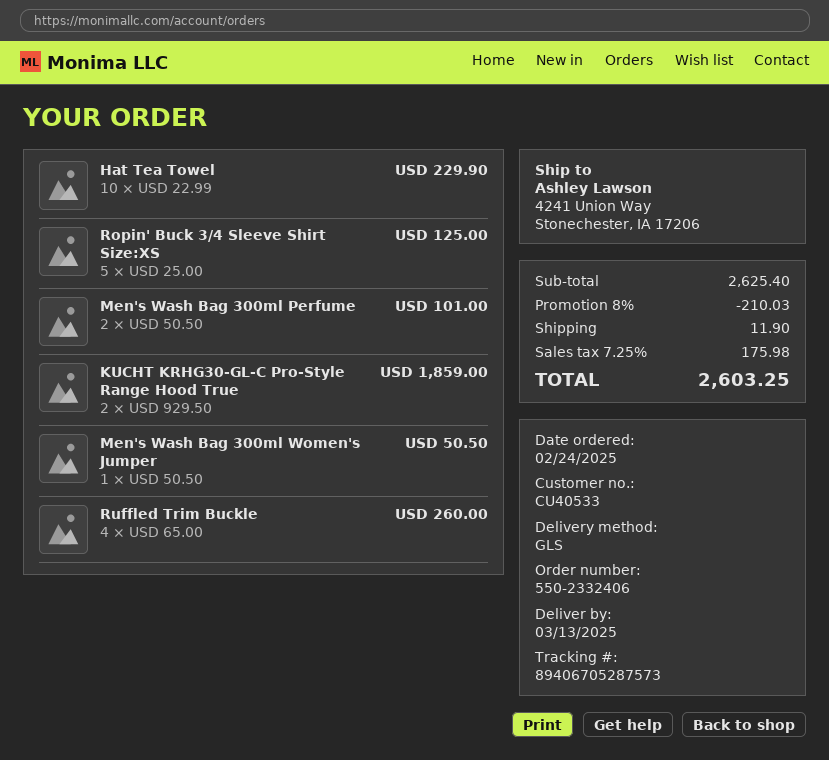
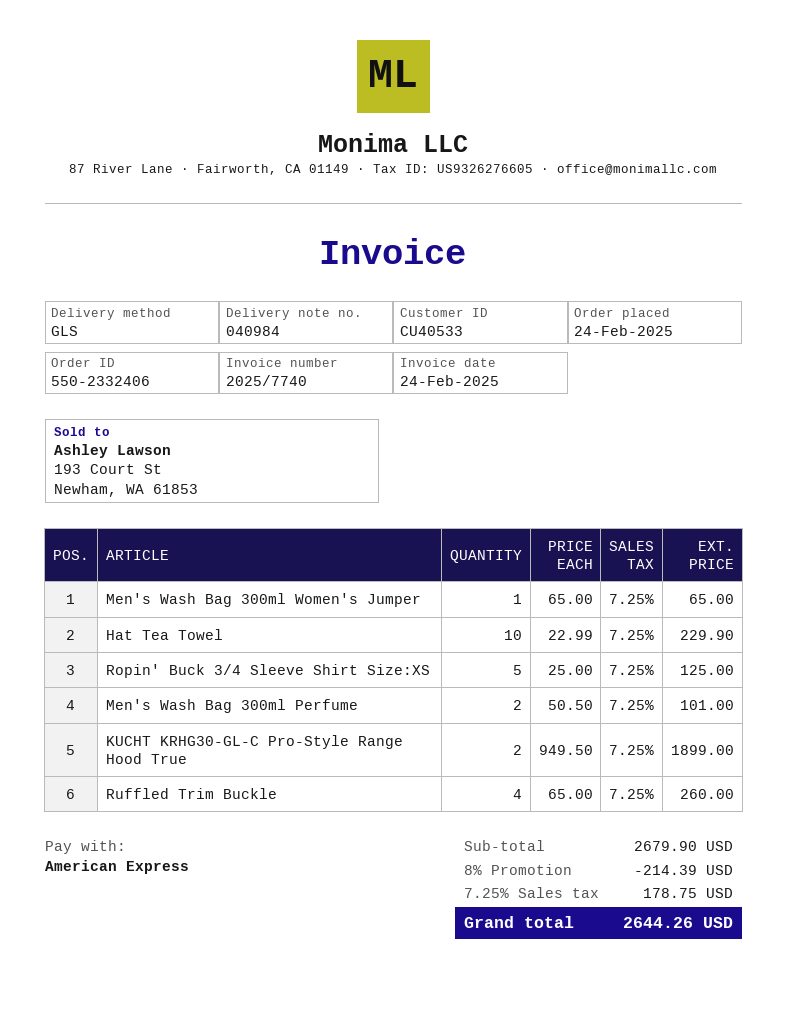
KUCHT KRHG30-GL-C Pro-Style Range Hood True: 2 x 929.50 = 1859.00 -> 2 x 949.50 = 1899.00
Men's Wash Bag 300ml Women's Jumper: 1 x 50.50 = 50.50 -> 1 x 65.00 = 65.00
subtotal: 2625.40 -> 2679.90
discount: 8% = 210.03 -> 8% = 214.39
shipping: 11.90 -> none
tax: 7.25% = 175.98 -> 7.25% = 178.75
total: 2603.25 -> 2644.26

